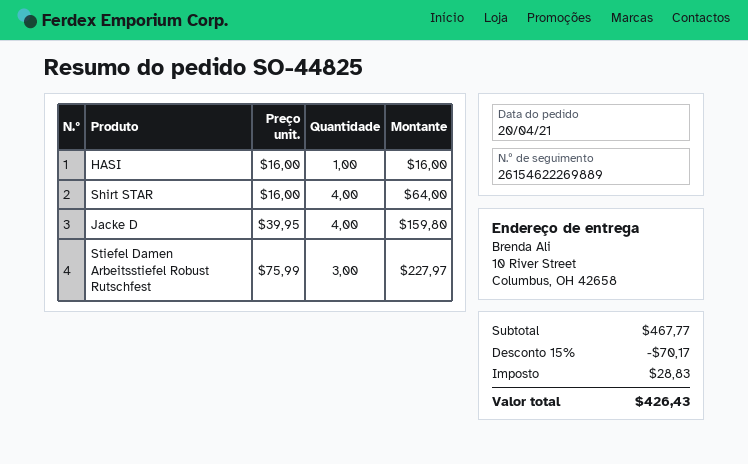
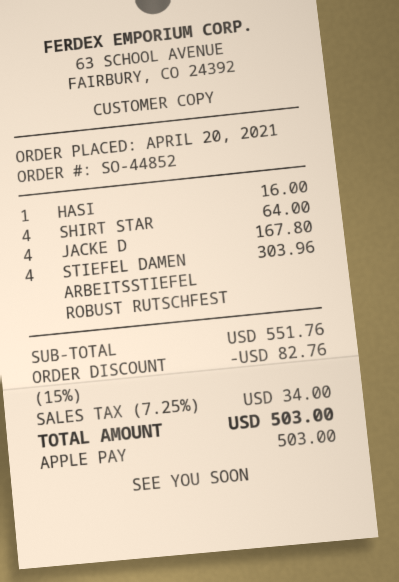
order number: SO-44825 -> SO-44852
Jacke D: 4 for 159.80 -> 4 for 167.80
Stiefel Damen Arbeitsstiefel Robust Rutschfest: 3 for 227.97 -> 4 for 303.96
subtotal: 467.77 -> 551.76
discount: 15% = 70.17 -> 15% = 82.76
tax: 28.83 -> 34.00
total: 426.43 -> 503.00

